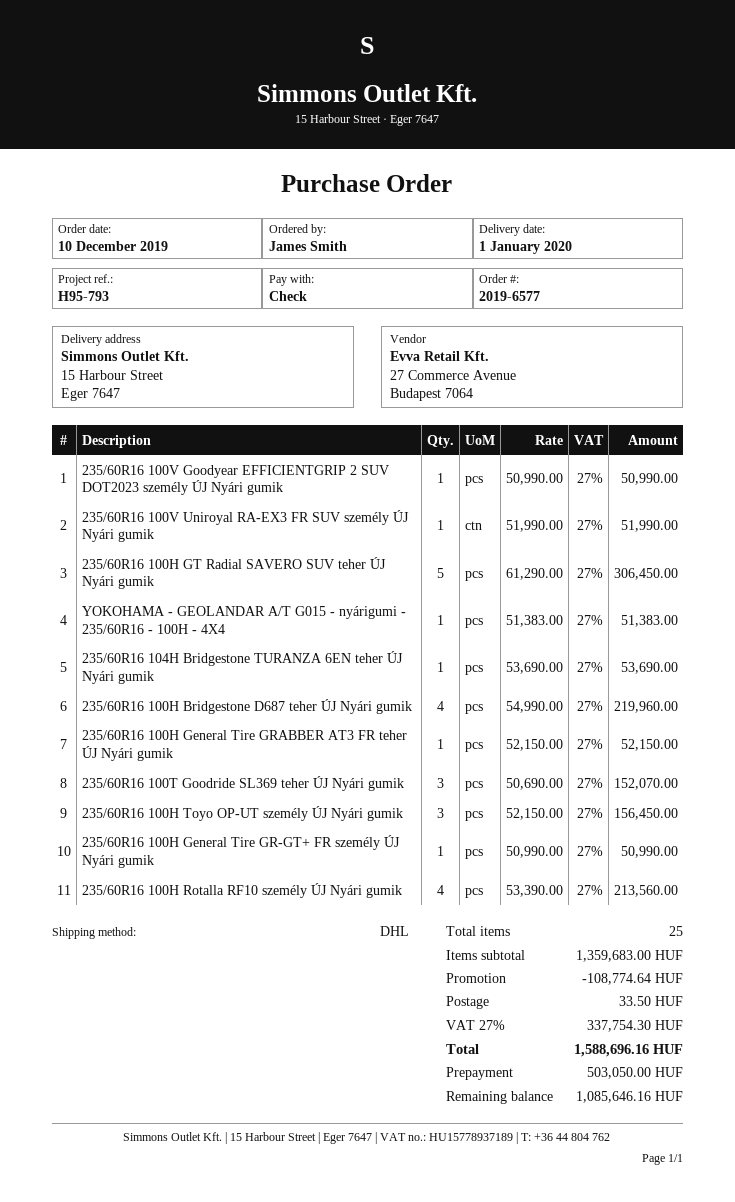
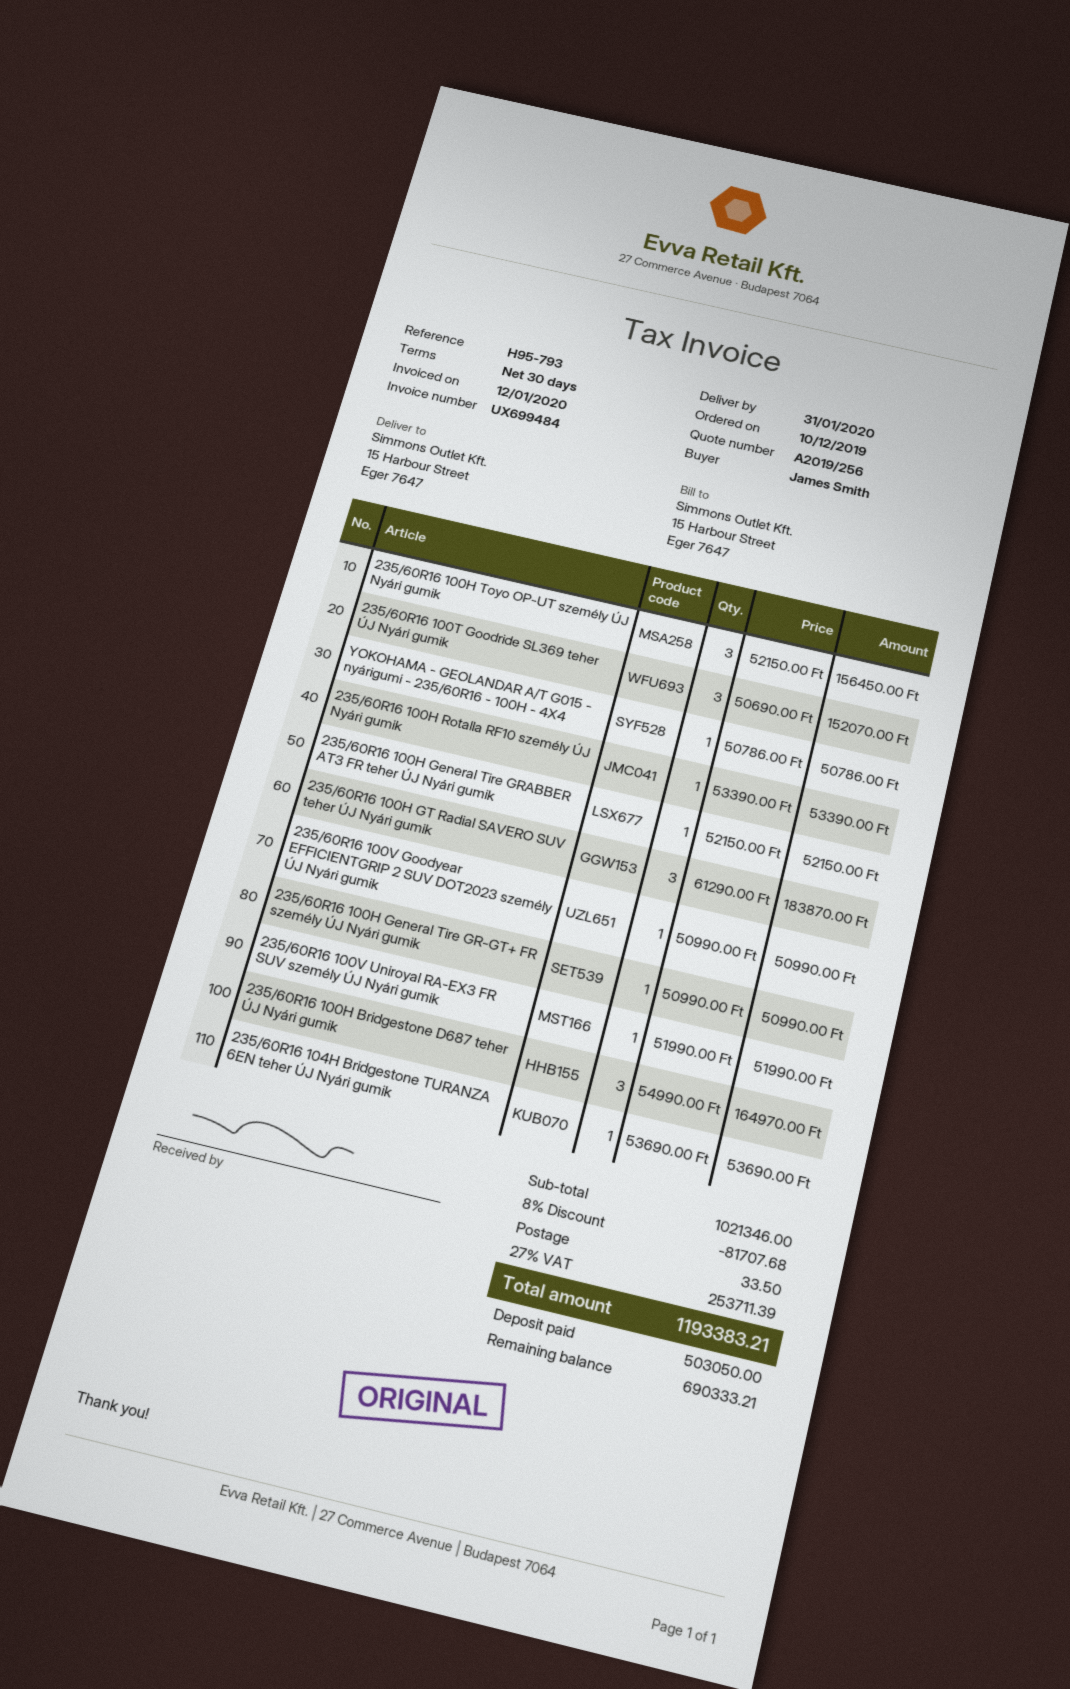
delivery date: 2020-01-01 -> 2020-01-31
235/60R16 100H GT Radial SAVERO SUV teher ÚJ Nyári gumik: 5 x 61290.00 = 306450.00 -> 3 x 61290.00 = 183870.00
YOKOHAMA - GEOLANDAR A/T G015 - nyárigumi - 235/60R16 - 100H - 4X4: 1 x 51383.00 = 51383.00 -> 1 x 50786.00 = 50786.00
235/60R16 100H Bridgestone D687 teher ÚJ Nyári gumik: 4 x 54990.00 = 219960.00 -> 3 x 54990.00 = 164970.00
235/60R16 100H Rotalla RF10 személy ÚJ Nyári gumik: 4 x 53390.00 = 213560.00 -> 1 x 53390.00 = 53390.00
subtotal: 1359683.00 -> 1021346.00
discount: 108774.64 -> 81707.68
tax: 27% = 337754.30 -> 27% = 253711.39
total: 1588696.16 -> 1193383.21
balance: 1085646.16 -> 690333.21

